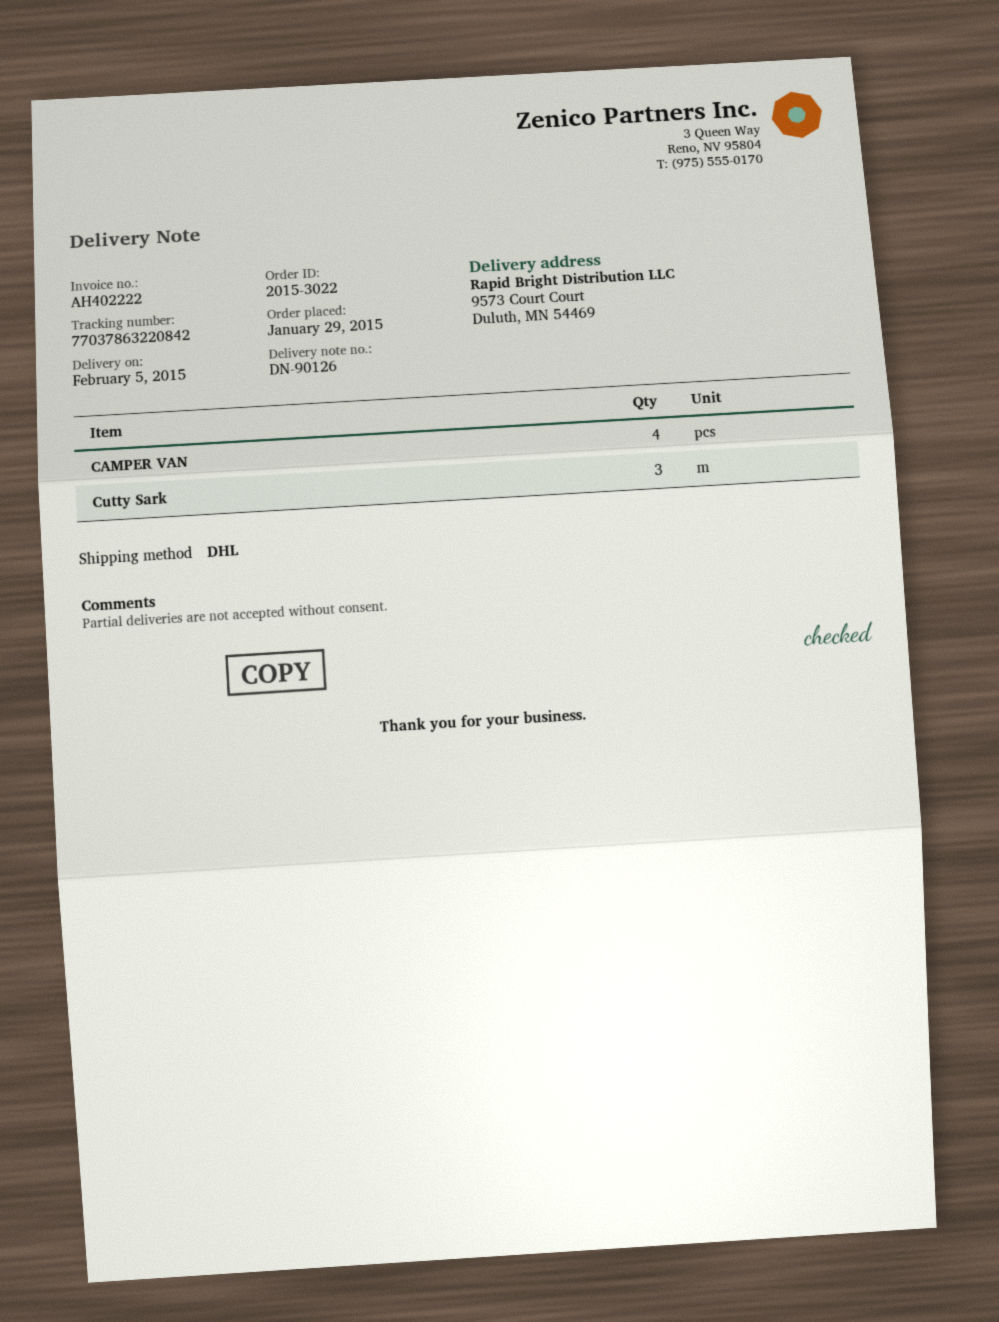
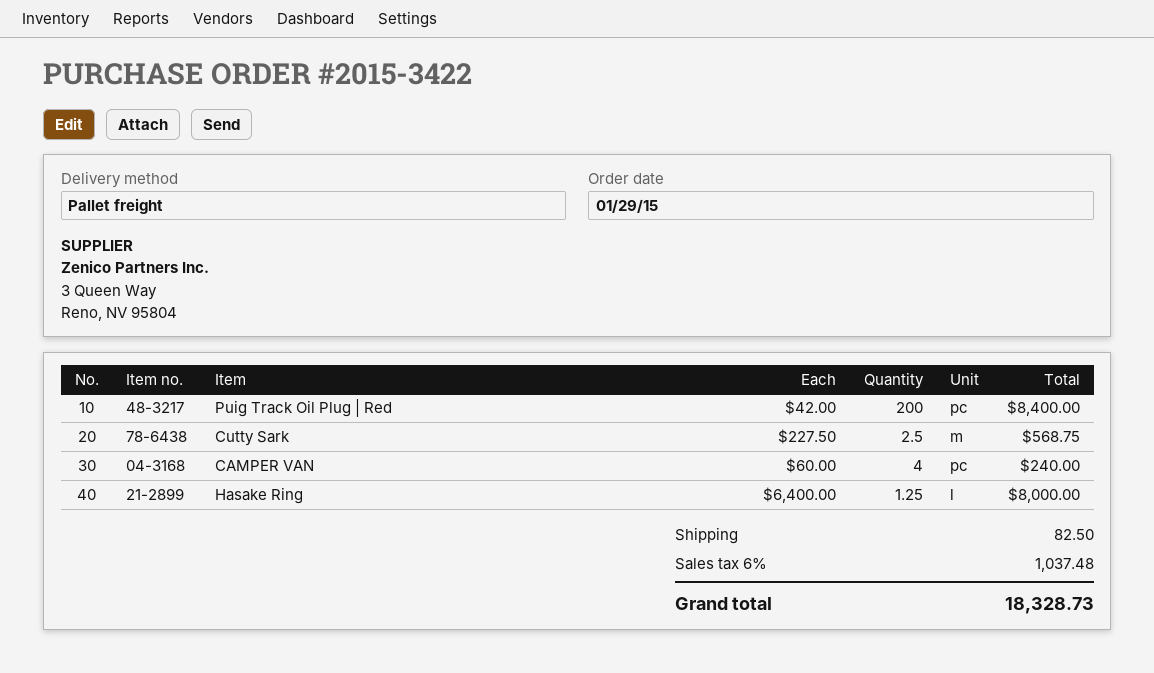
order number: 2015-3022 -> 2015-3422
shipping method: DHL -> pallet freight
Cutty Sark: 3 -> 2.5
Puig Track Oil Plug | Red: none -> 200
Hasake Ring: none -> 1.25

